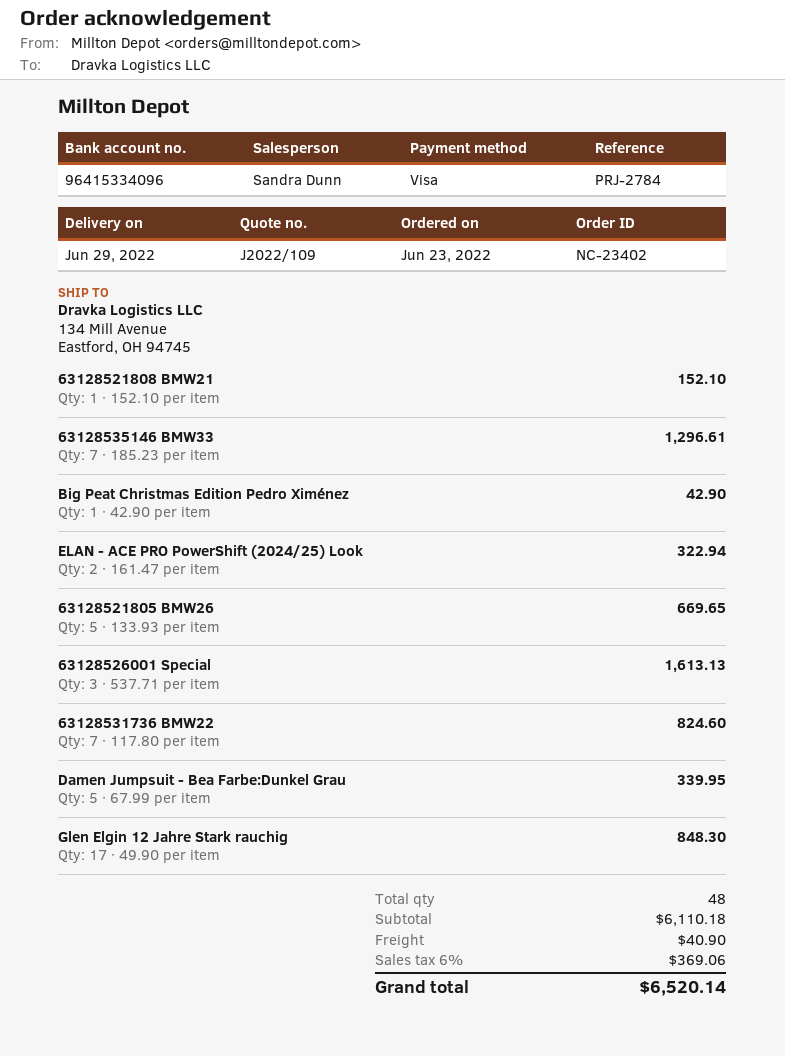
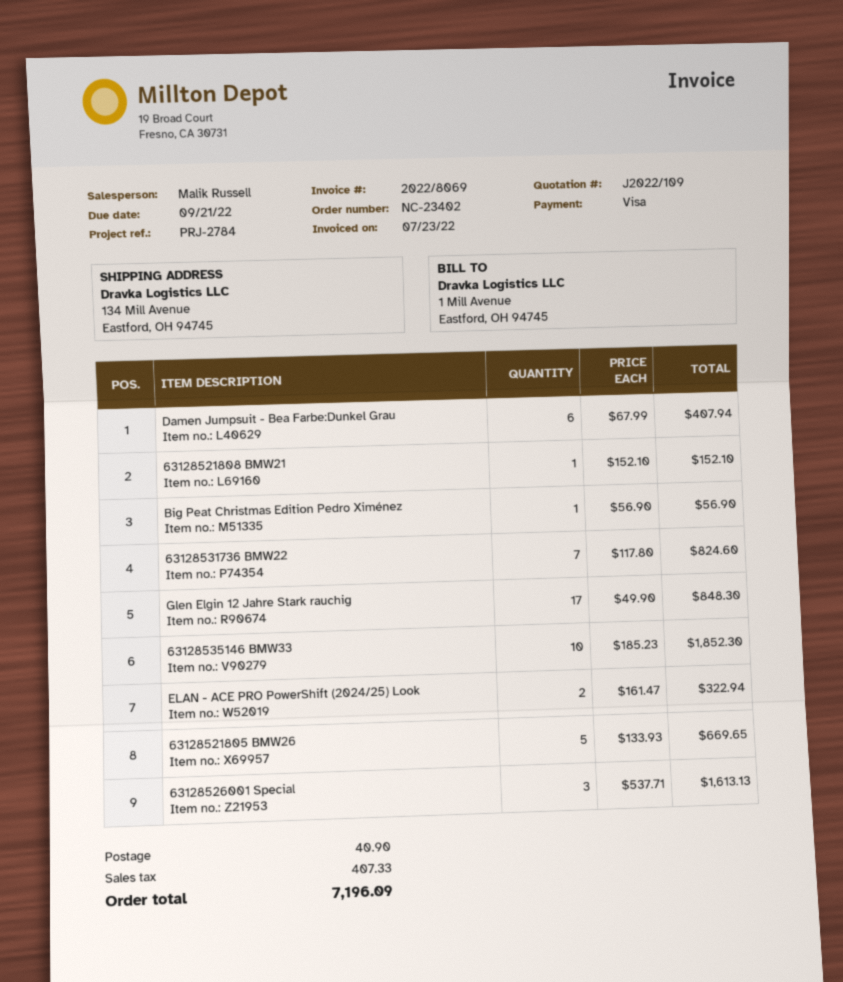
sales rep: Sandra Dunn -> Malik Russell
63128535146 BMW33: 7 x 185.23 = 1296.61 -> 10 x 185.23 = 1852.30
Big Peat Christmas Edition Pedro Ximénez: 1 x 42.90 = 42.90 -> 1 x 56.90 = 56.90
Damen Jumpsuit - Bea Farbe:Dunkel Grau: 5 x 67.99 = 339.95 -> 6 x 67.99 = 407.94
tax: 369.06 -> 407.33
total: 6520.14 -> 7196.09

